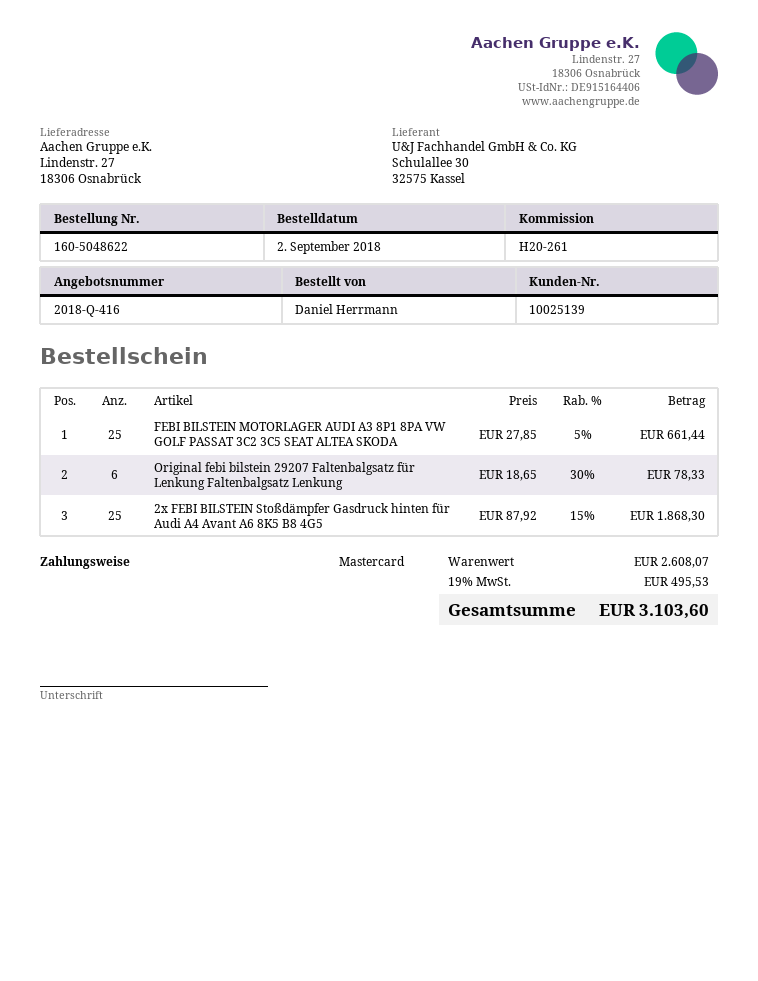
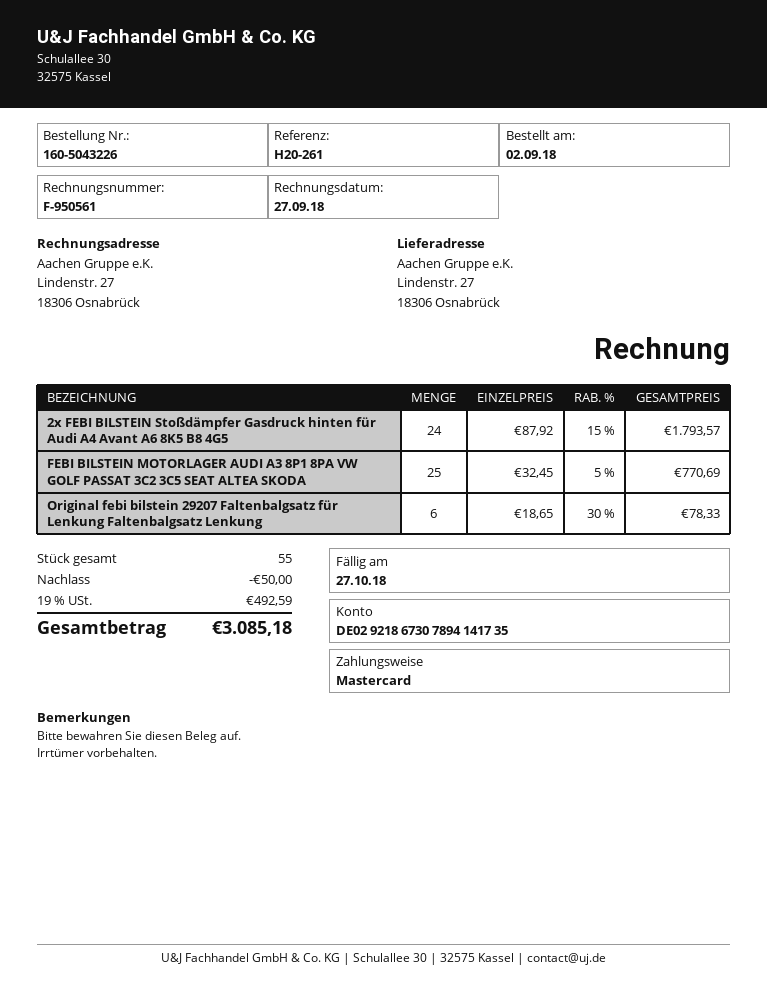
order number: 160-5048622 -> 160-5043226
FEBI BILSTEIN MOTORLAGER AUDI A3 8P1 8PA VW GOLF PASSAT 3C2 3C5 SEAT ALTEA SKODA: 25 x 27.85 - 5% = 661.44 -> 25 x 32.45 - 5% = 770.69
2x FEBI BILSTEIN Stoßdämpfer Gasdruck hinten für Audi A4 Avant A6 8K5 B8 4G5: 25 x 87.92 - 15% = 1868.30 -> 24 x 87.92 - 15% = 1793.57
discount: none -> 50.00
tax: 19% = 495.53 -> 19% = 492.59
total: 3103.60 -> 3085.18

